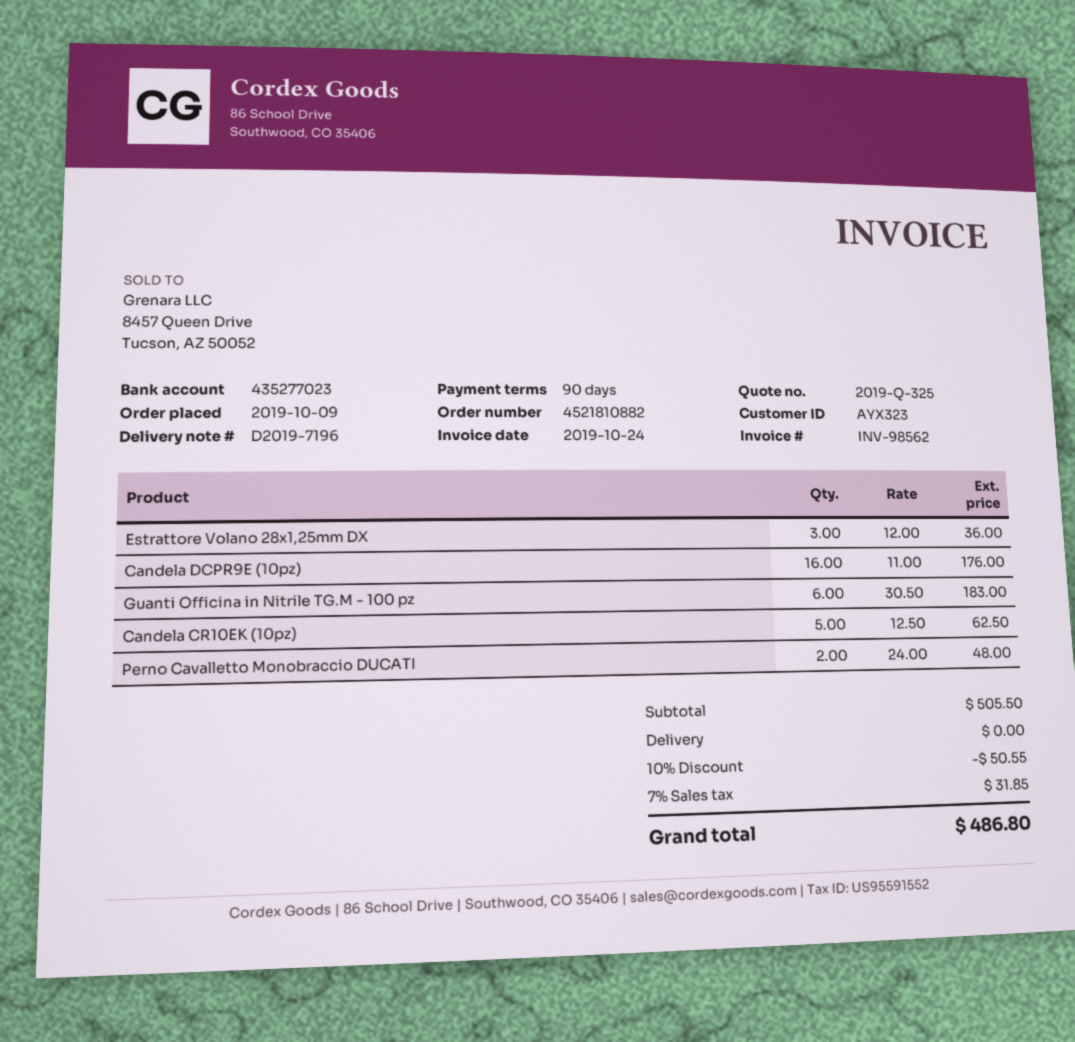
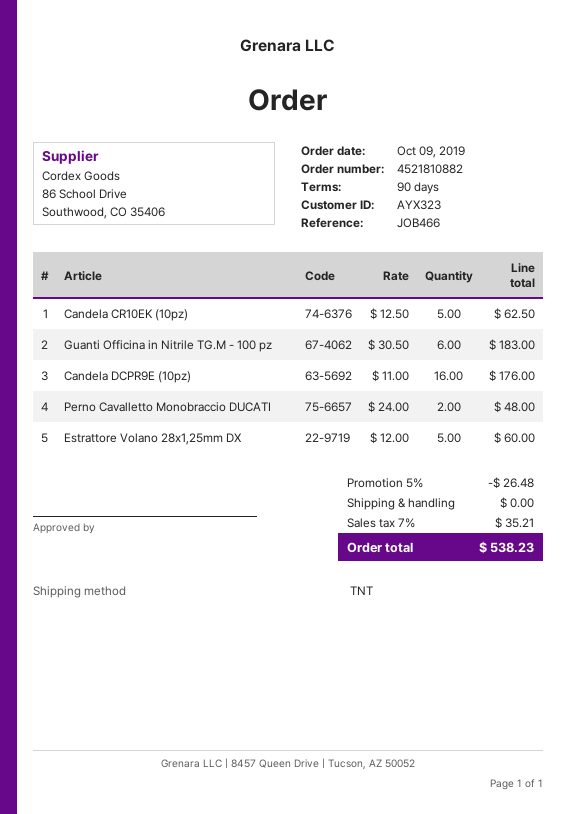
Estrattore Volano 28x1,25mm DX: 3 x 12.00 = 36.00 -> 5 x 12.00 = 60.00
discount: 10% = 50.55 -> 5% = 26.48
tax: 7% = 31.85 -> 7% = 35.21
total: 486.80 -> 538.23

